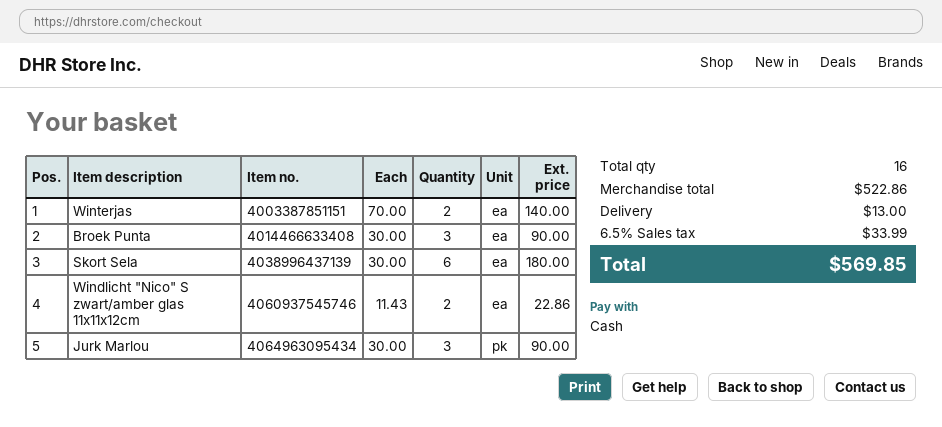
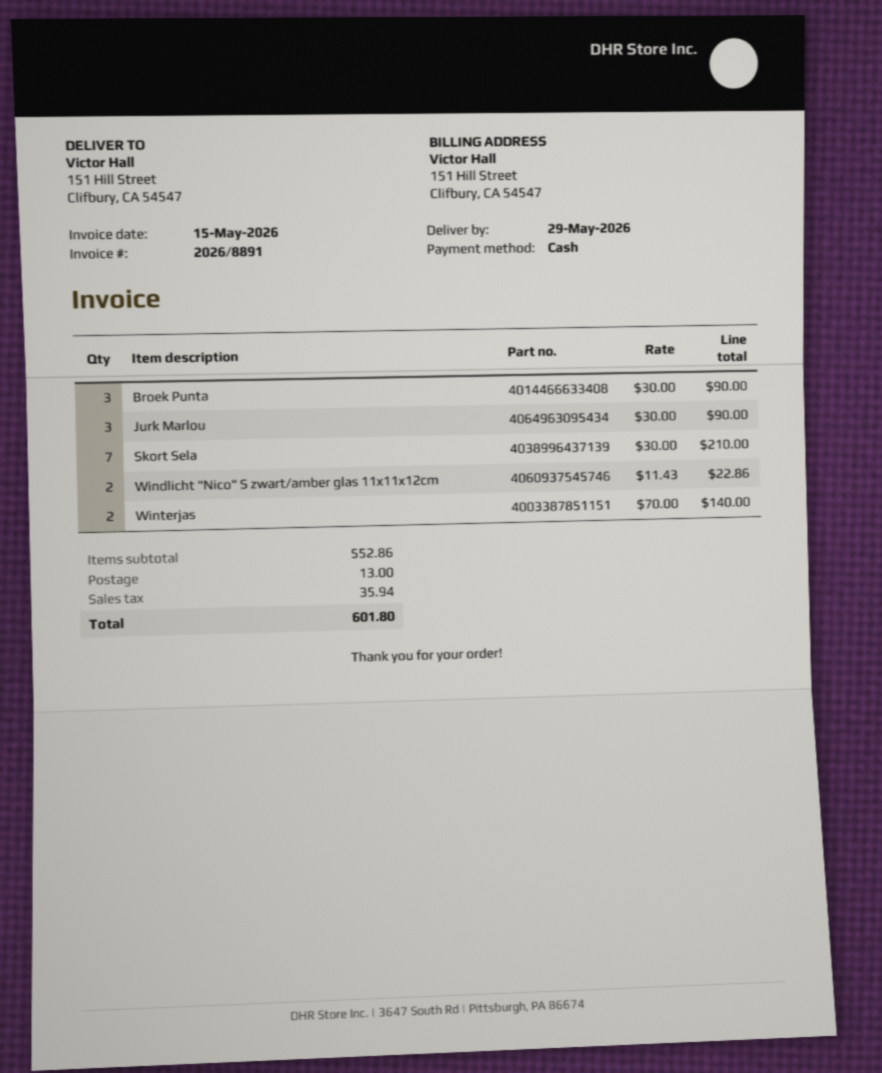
Skort Sela: 6 x 30.00 = 180.00 -> 7 x 30.00 = 210.00
subtotal: 522.86 -> 552.86
tax: 33.99 -> 35.94
total: 569.85 -> 601.80

